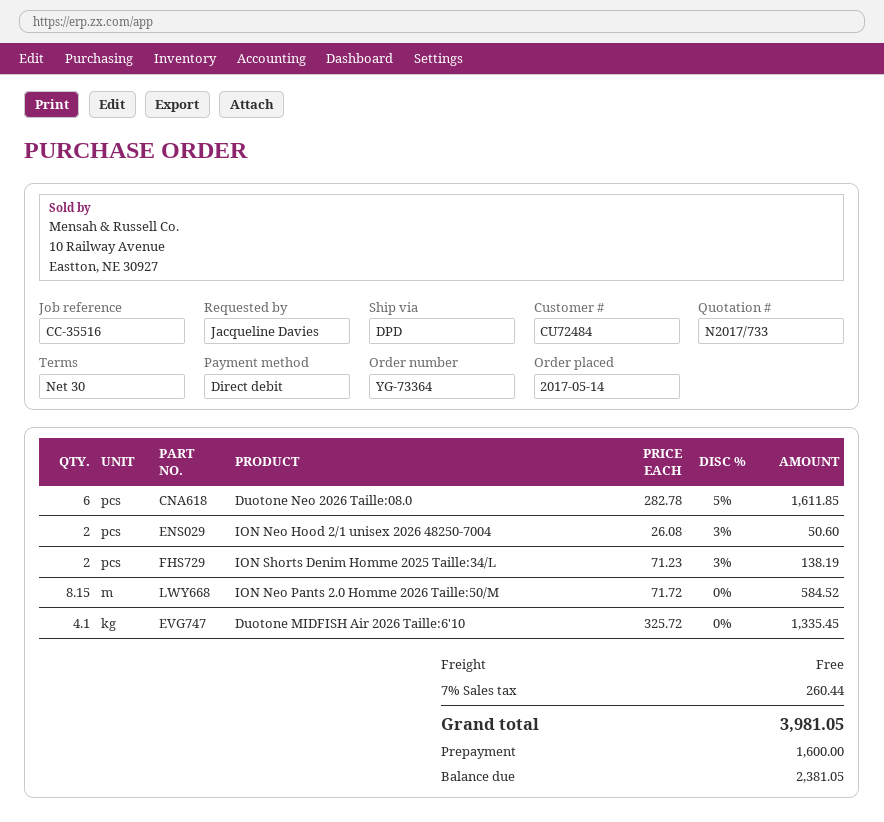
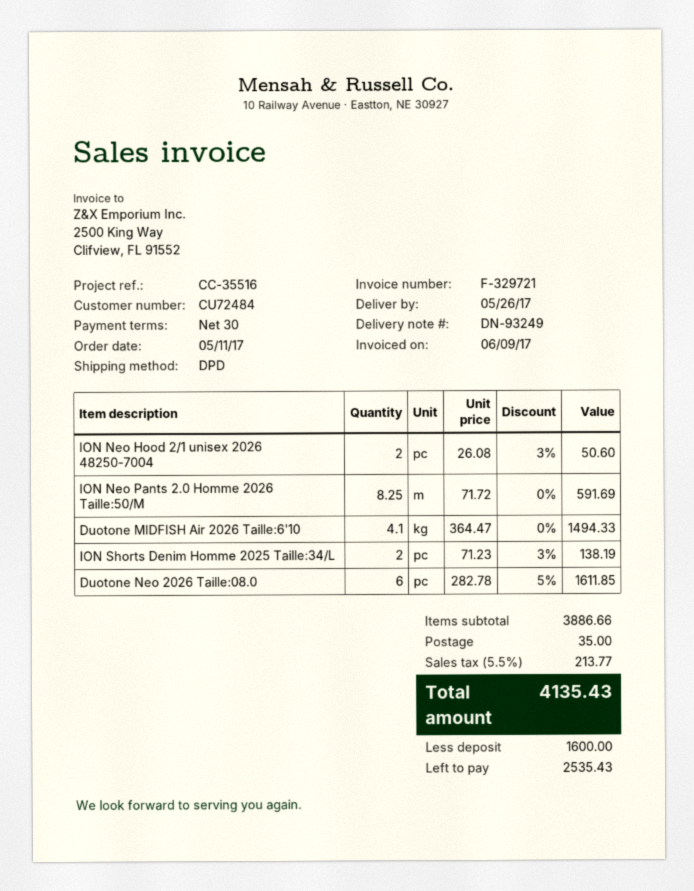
order date: 2017-05-14 -> 2017-05-11
ION Neo Pants 2.0 Homme 2026 Taille:50/M: 8.15 x 71.72 = 584.52 -> 8.25 x 71.72 = 591.69
Duotone MIDFISH Air 2026 Taille:6'10: 4.1 x 325.72 = 1335.45 -> 4.1 x 364.47 = 1494.33
shipping: 0.00 -> 35.00
tax: 7% = 260.44 -> 5.5% = 213.77
total: 3981.05 -> 4135.43
balance: 2381.05 -> 2535.43

